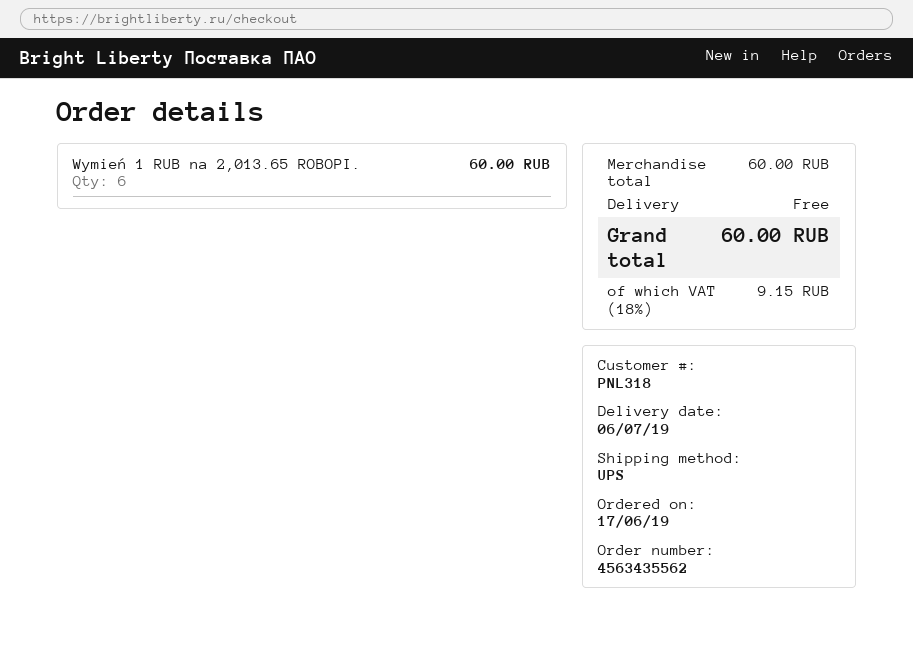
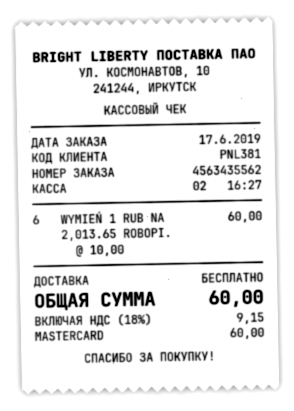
customer number: PNL318 -> PNL381

